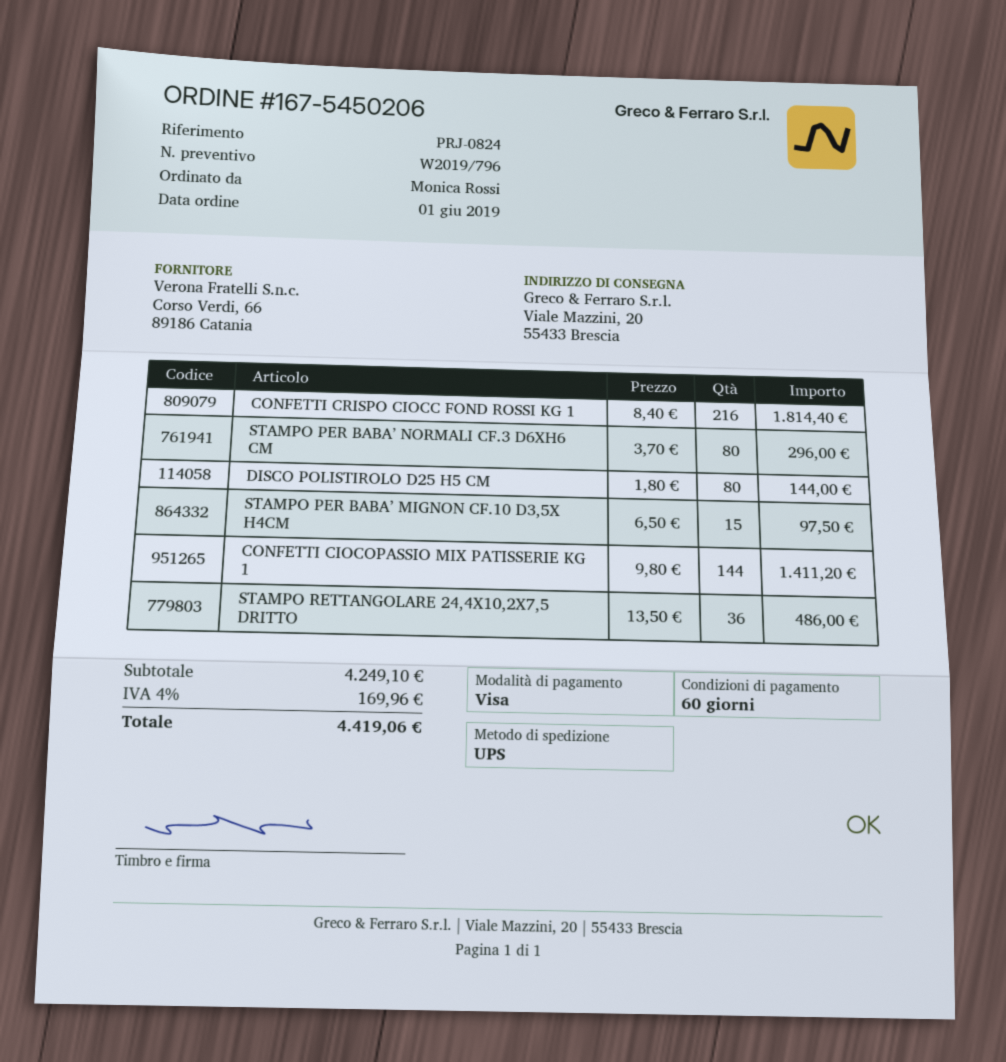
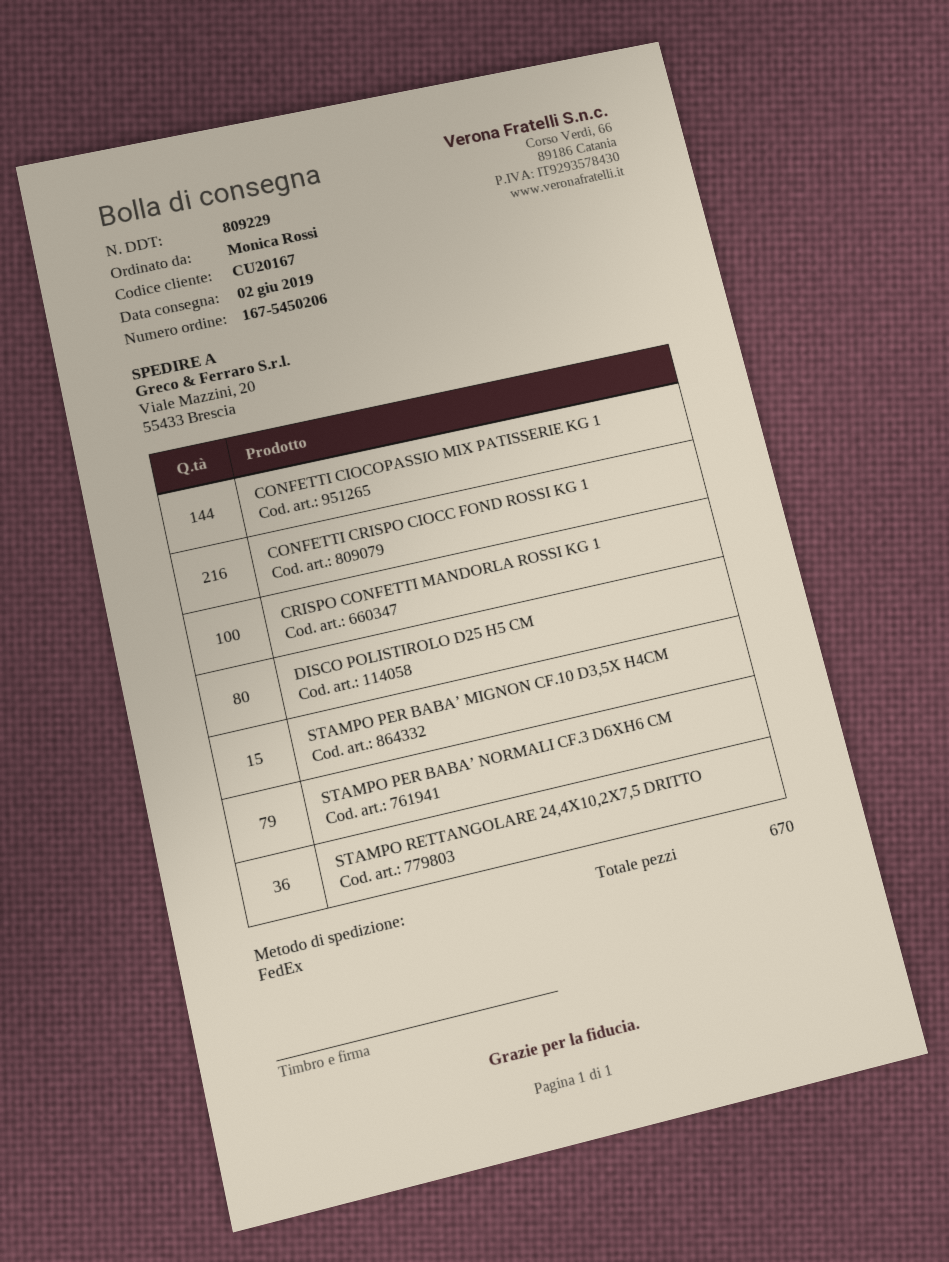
shipping method: UPS -> FedEx
STAMPO PER BABA’ NORMALI CF.3 D6XH6 CM: 80 -> 79
CRISPO CONFETTI MANDORLA ROSSI KG 1: none -> 100

